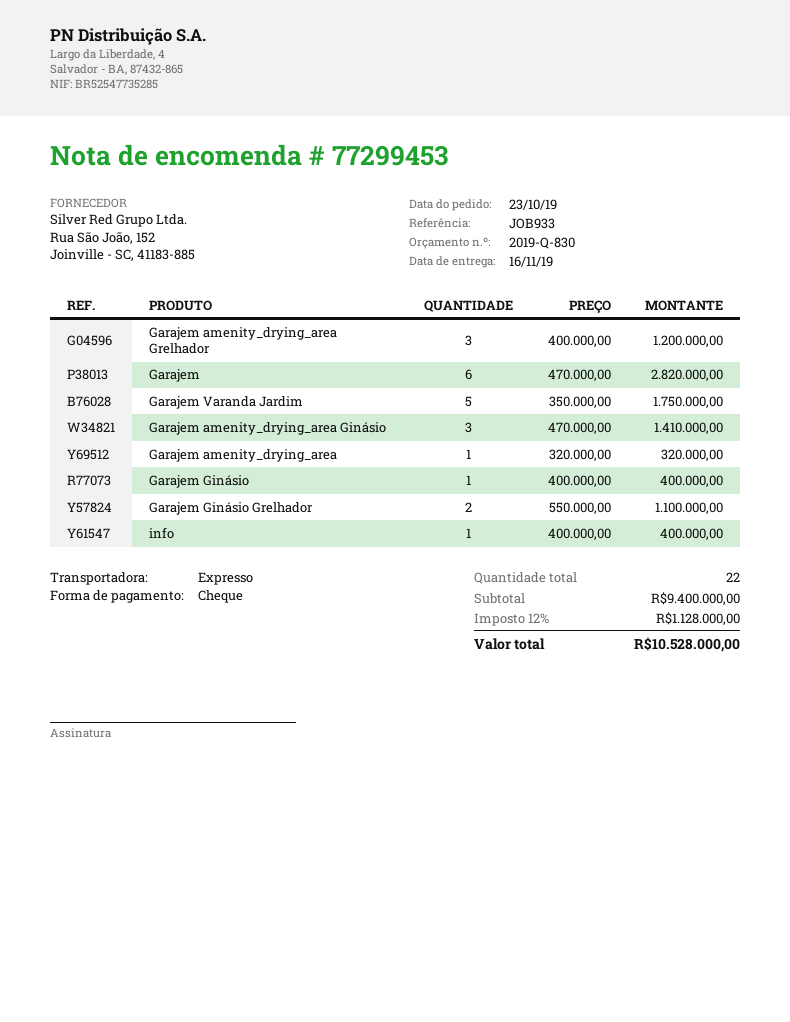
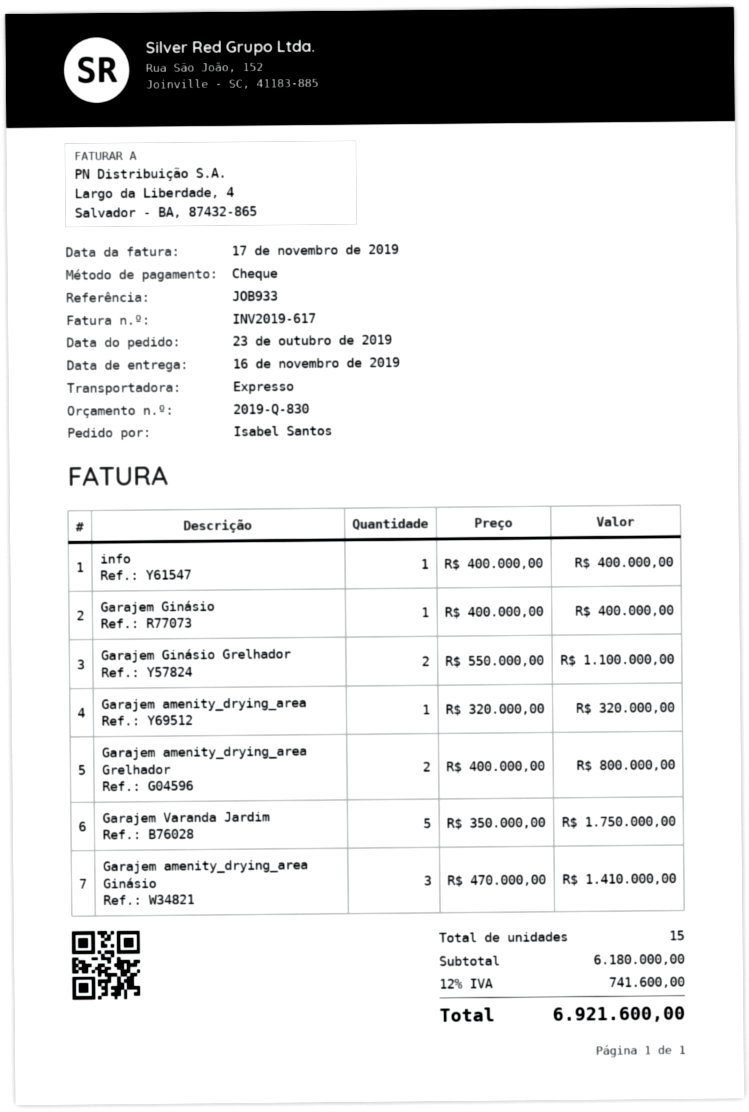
Garajem amenity_drying_area Grelhador: 3 x 400000.00 = 1200000.00 -> 2 x 400000.00 = 800000.00
Garajem: 6 x 470000.00 = 2820000.00 -> none
total quantity: 22 -> 15
subtotal: 9400000.00 -> 6180000.00
tax: 12% = 1128000.00 -> 12% = 741600.00
total: 10528000.00 -> 6921600.00

